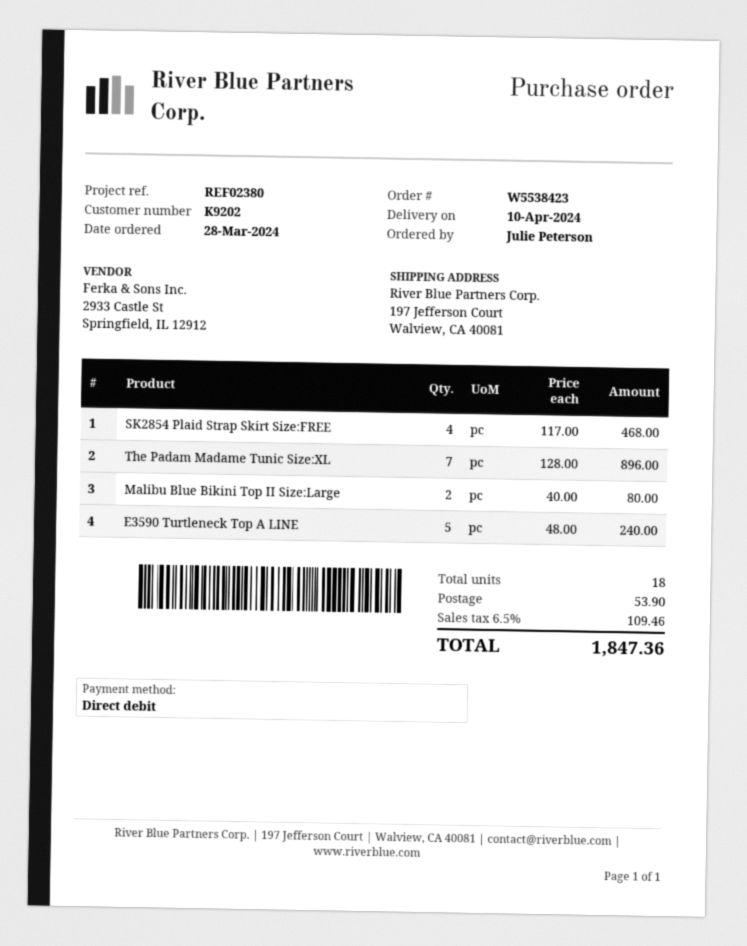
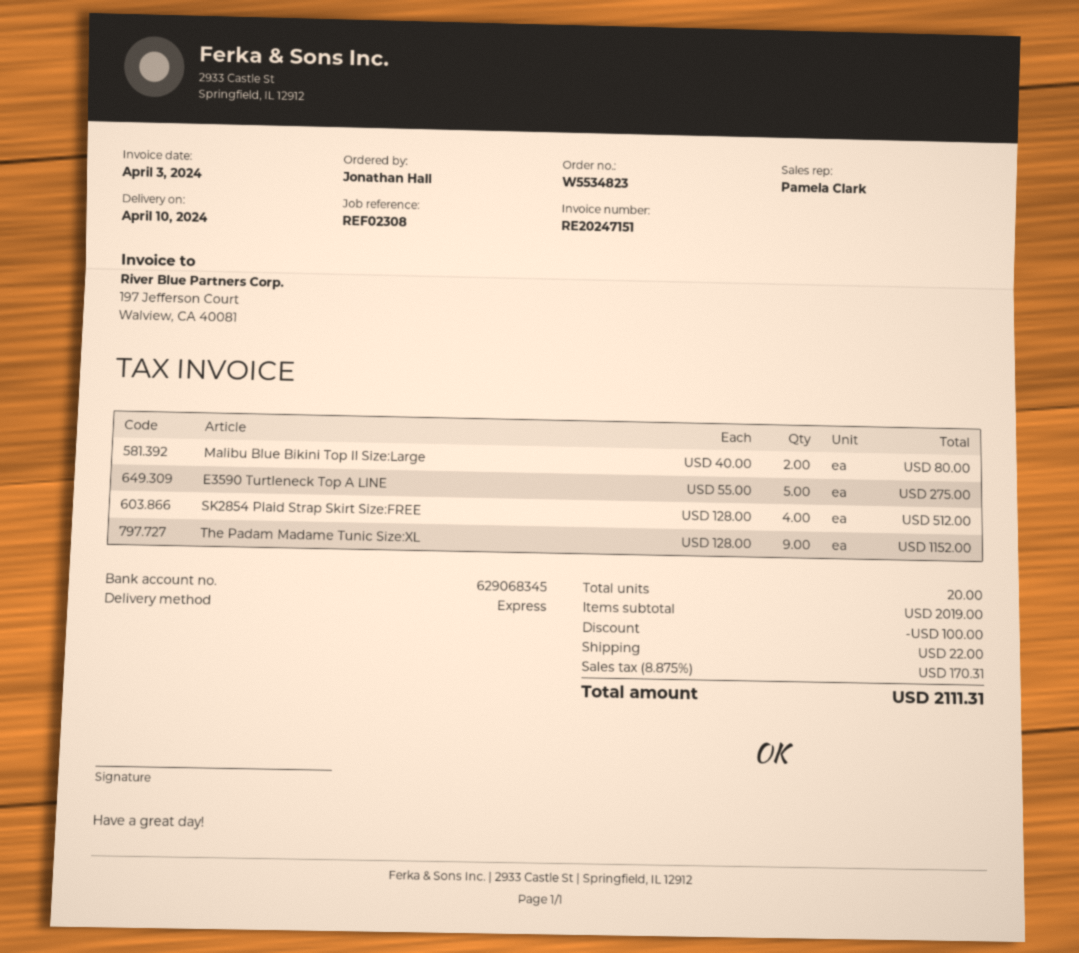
order number: W5538423 -> W5534823
reference: REF02380 -> REF02308
ordered by: Julie Peterson -> Jonathan Hall
SK2854 Plaid Strap Skirt Size:FREE: 4 x 117.00 = 468.00 -> 4 x 128.00 = 512.00
The Padam Madame Tunic Size:XL: 7 x 128.00 = 896.00 -> 9 x 128.00 = 1152.00
E3590 Turtleneck Top A LINE: 5 x 48.00 = 240.00 -> 5 x 55.00 = 275.00
total quantity: 18 -> 20
discount: none -> 100.00
shipping: 53.90 -> 22.00
tax: 6.5% = 109.46 -> 8.875% = 170.31
total: 1847.36 -> 2111.31

